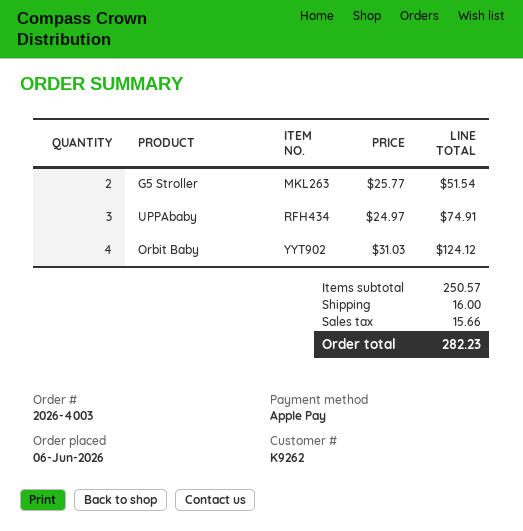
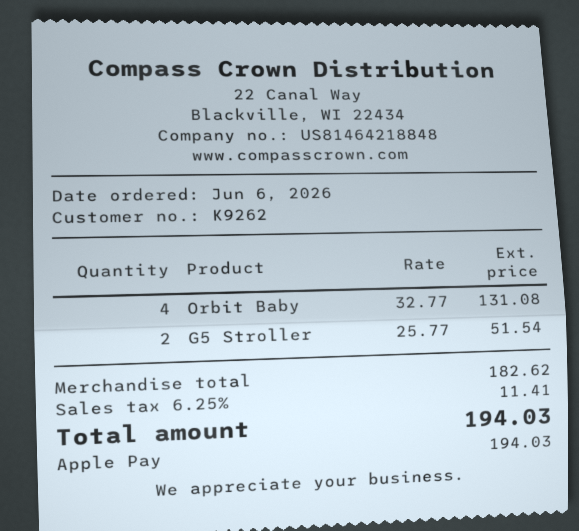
UPPAbaby: 3 x 24.97 = 74.91 -> none
Orbit Baby: 4 x 31.03 = 124.12 -> 4 x 32.77 = 131.08
subtotal: 250.57 -> 182.62
shipping: 16.00 -> none
tax: 15.66 -> 11.41
total: 282.23 -> 194.03

